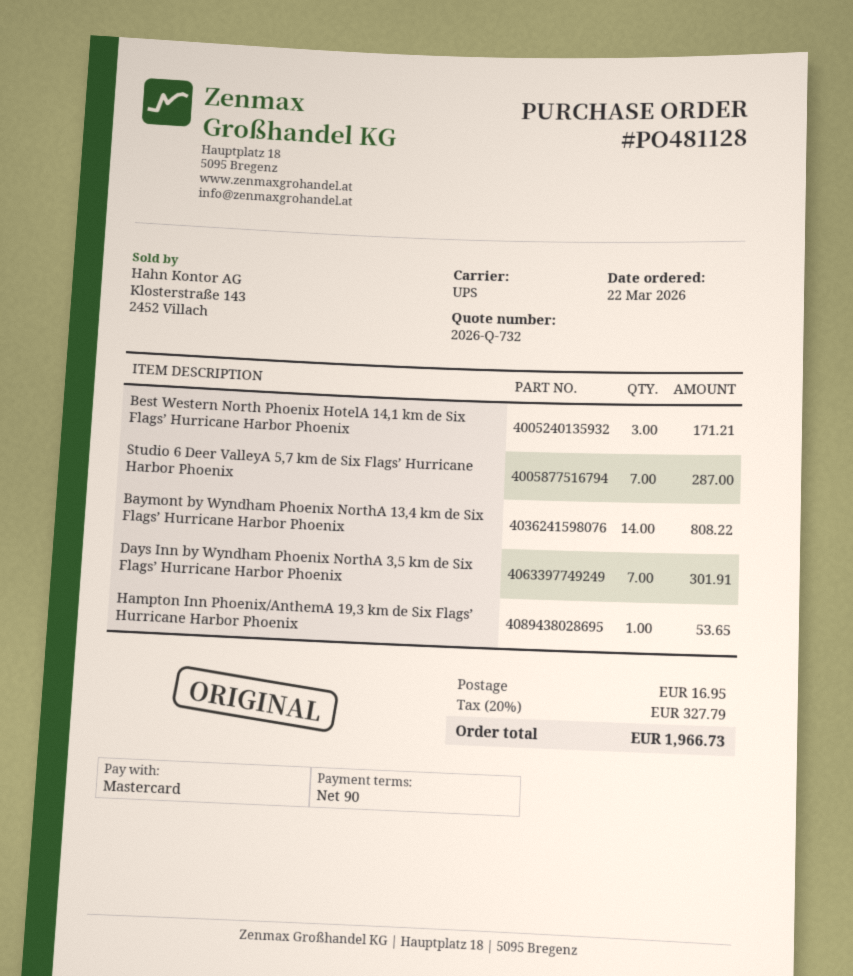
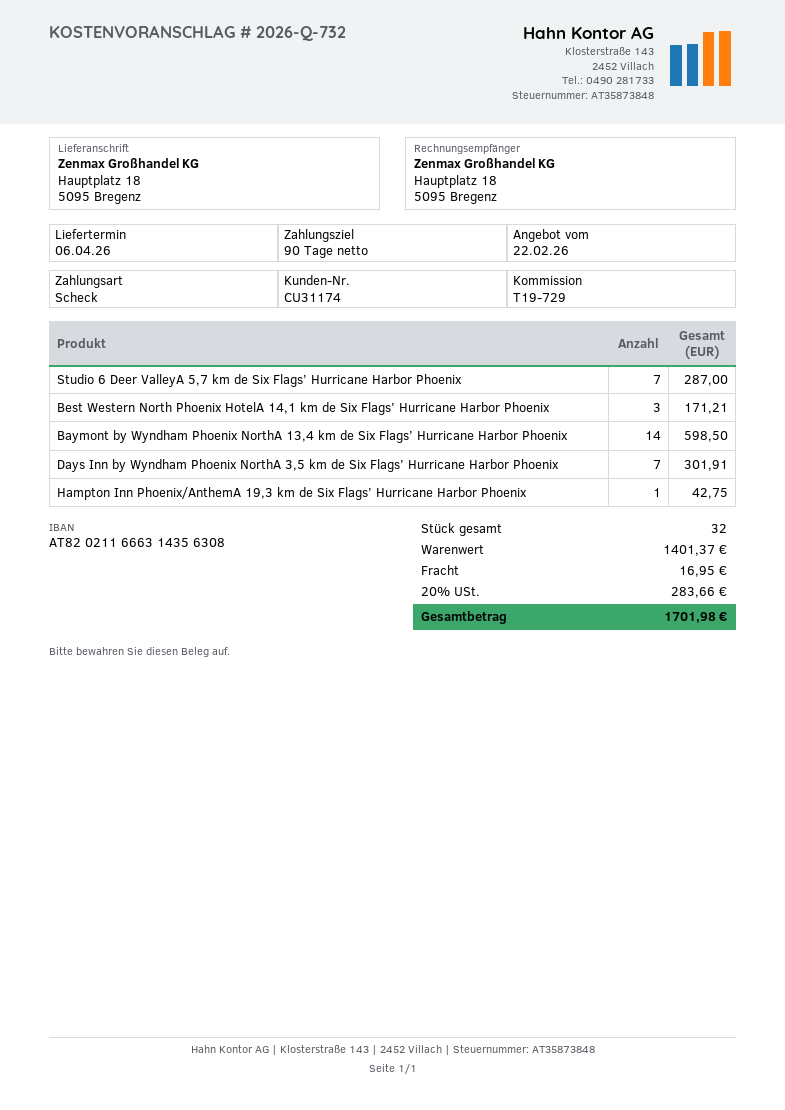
payment method: Mastercard -> cheque
Baymont by Wyndham Phoenix NorthA 13,4 km de Six Flags’ Hurricane Harbor Phoenix: 14 for 808.22 -> 14 for 598.50
Hampton Inn Phoenix/AnthemA 19,3 km de Six Flags’ Hurricane Harbor Phoenix: 1 for 53.65 -> 1 for 42.75
tax: 20% = 327.79 -> 20% = 283.66
total: 1966.73 -> 1701.98

